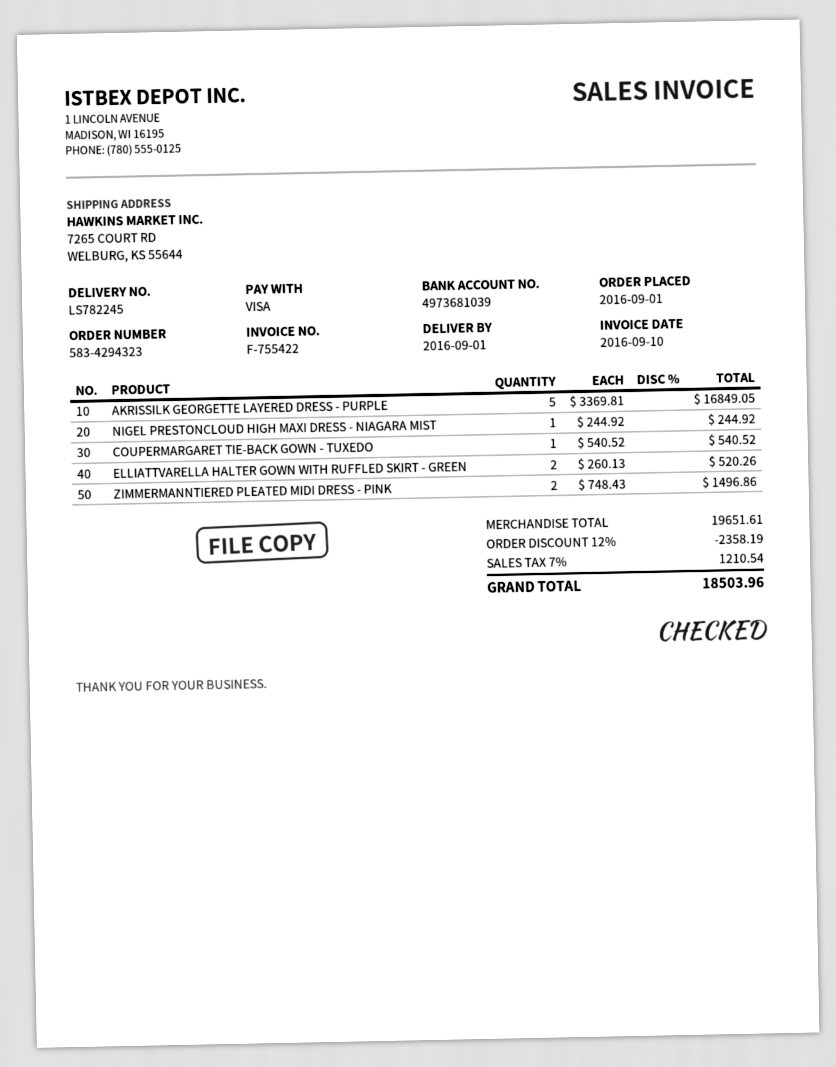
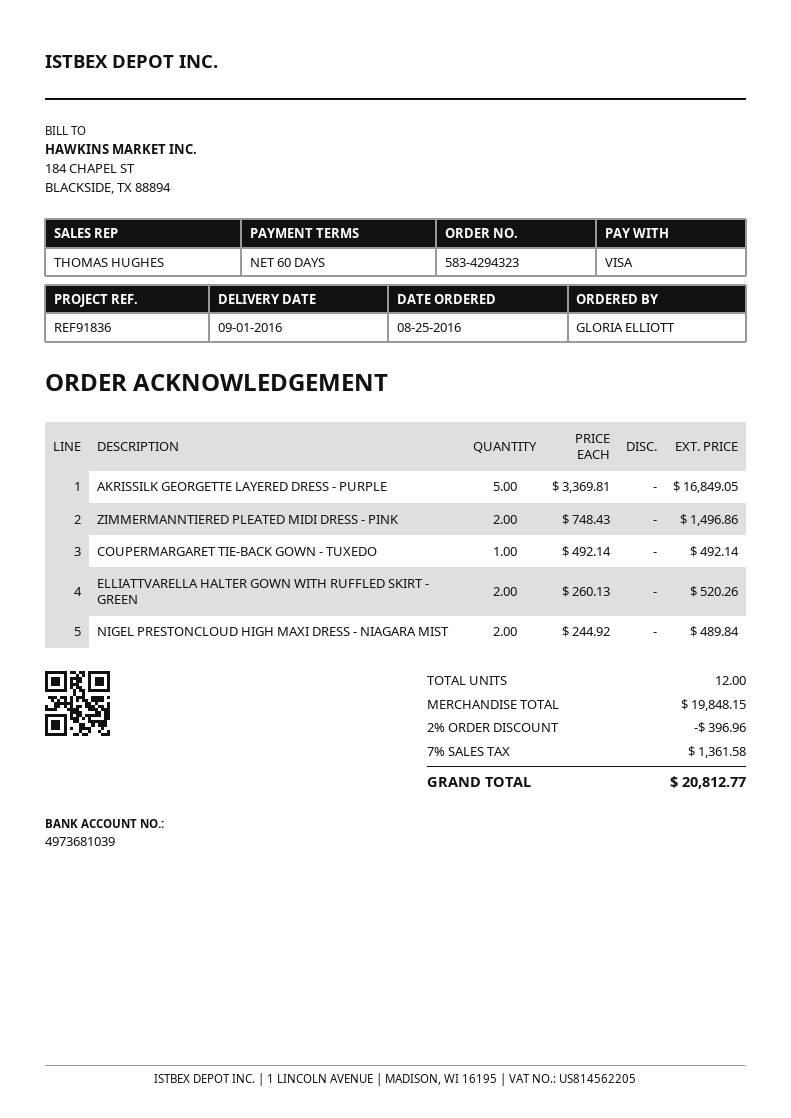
order date: 2016-09-01 -> 2016-08-25
NIGEL PRESTONCLOUD HIGH MAXI DRESS - NIAGARA MIST: 1 x 244.92 = 244.92 -> 2 x 244.92 = 489.84
COUPERMARGARET TIE-BACK GOWN - TUXEDO: 1 x 540.52 = 540.52 -> 1 x 492.14 = 492.14
subtotal: 19651.61 -> 19848.15
discount: 12% = 2358.19 -> 2% = 396.96
tax: 7% = 1210.54 -> 7% = 1361.58
total: 18503.96 -> 20812.77

